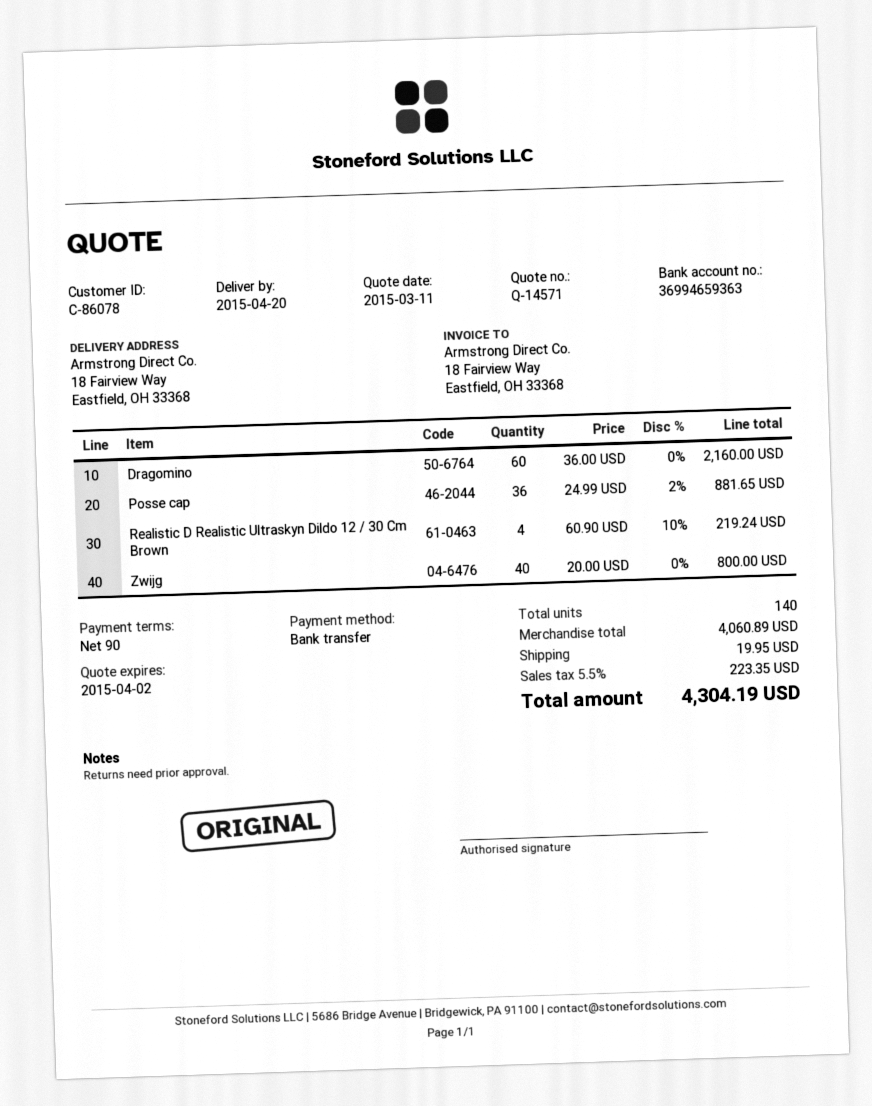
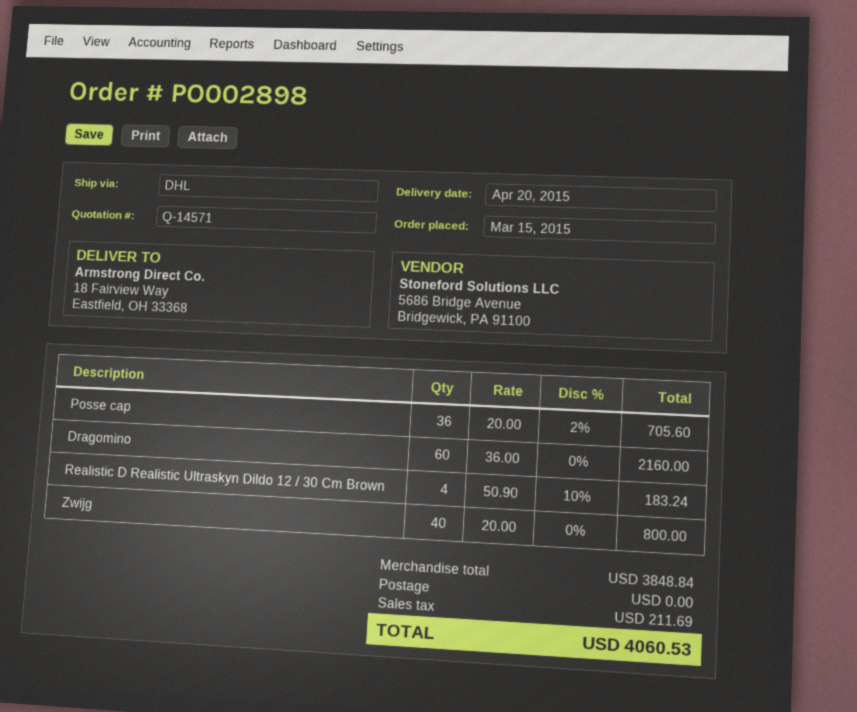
Posse cap: 36 x 24.99 - 2% = 881.65 -> 36 x 20.00 - 2% = 705.60
Realistic D Realistic Ultraskyn Dildo 12 / 30 Cm Brown: 4 x 60.90 - 10% = 219.24 -> 4 x 50.90 - 10% = 183.24
subtotal: 4060.89 -> 3848.84
shipping: 19.95 -> 0.00
tax: 223.35 -> 211.69
total: 4304.19 -> 4060.53

